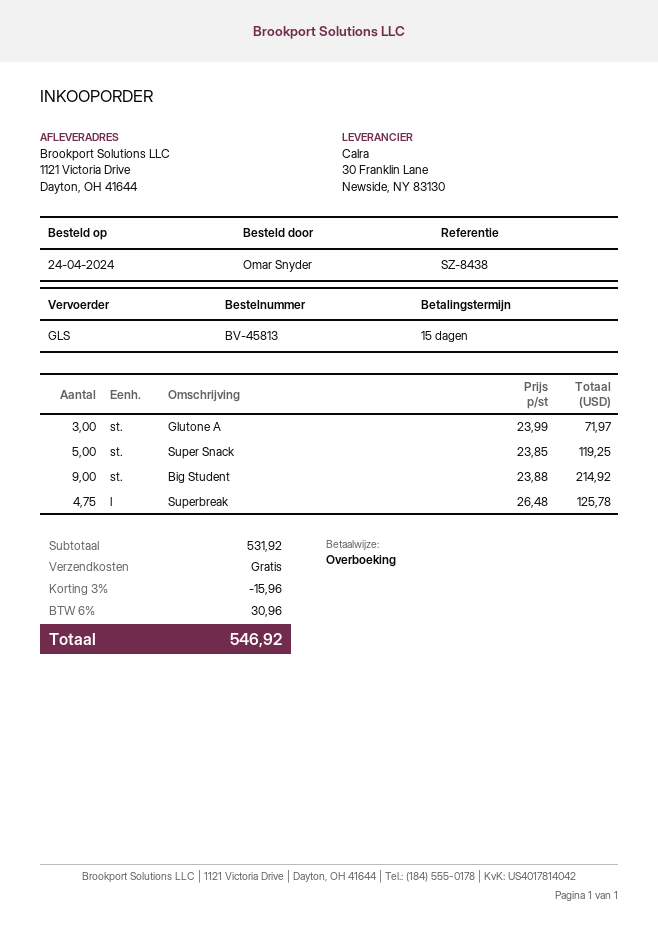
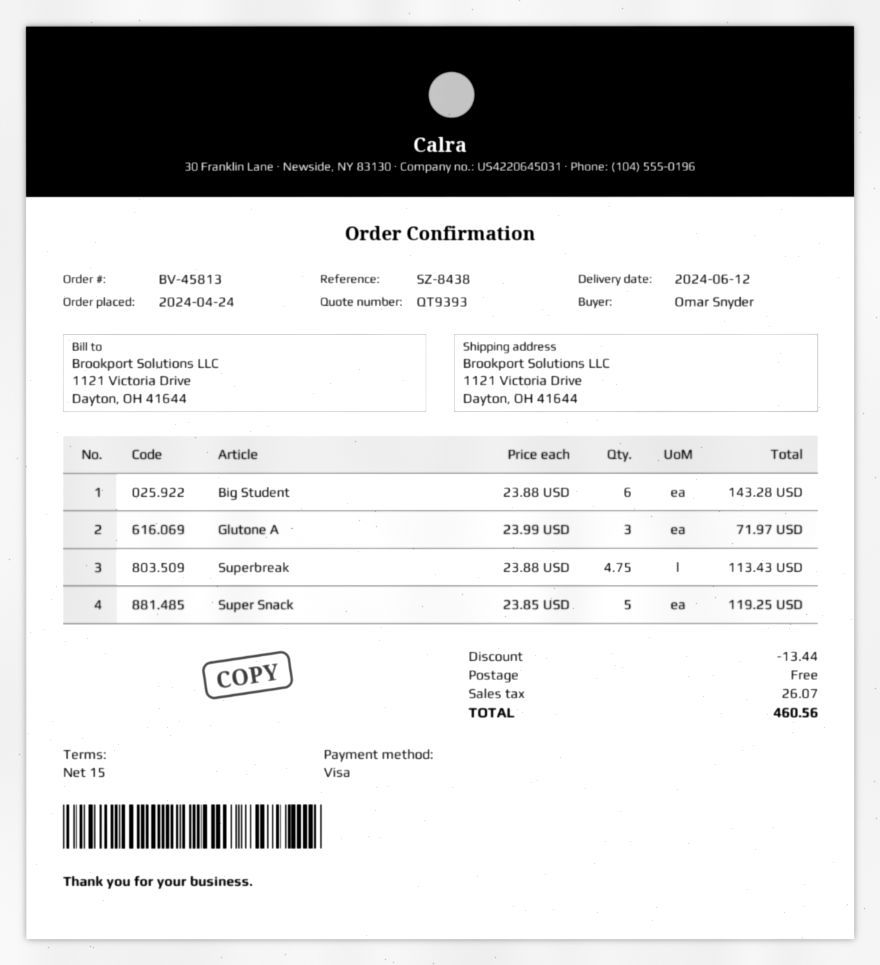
payment method: bank transfer -> Visa
Big Student: 9 x 23.88 = 214.92 -> 6 x 23.88 = 143.28
Superbreak: 4.75 x 26.48 = 125.78 -> 4.75 x 23.88 = 113.43
discount: 15.96 -> 13.44
tax: 30.96 -> 26.07
total: 546.92 -> 460.56

